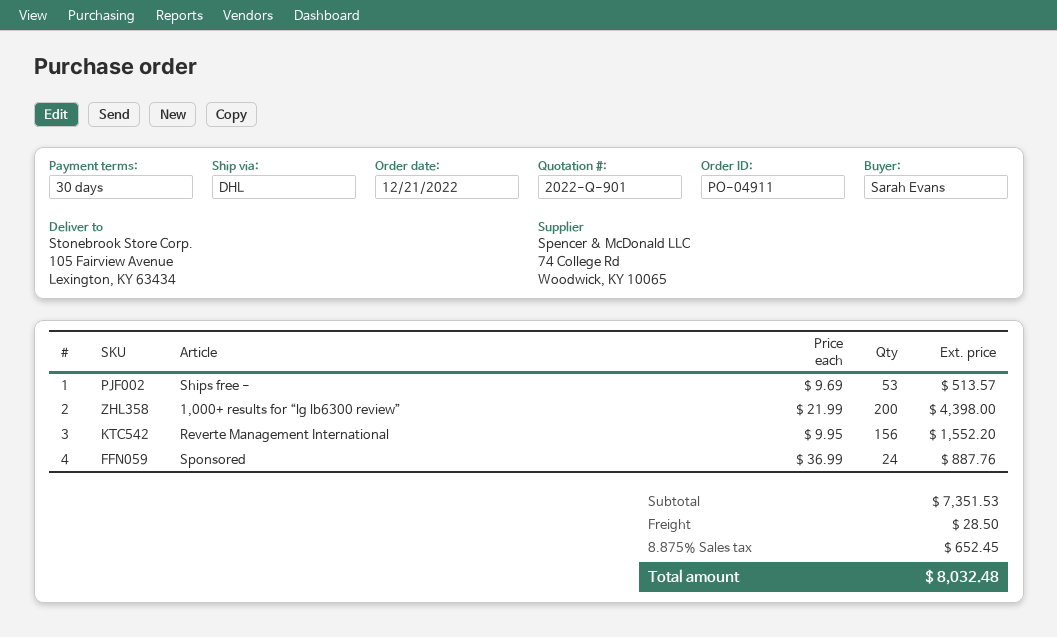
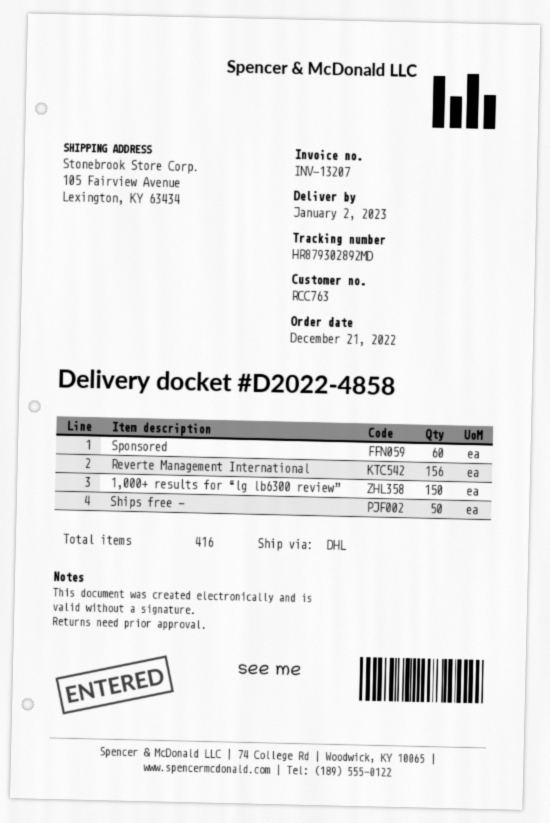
Ships free -: 53 -> 50
1,000+ results for “lg lb6300 review”: 200 -> 150
Sponsored: 24 -> 60

